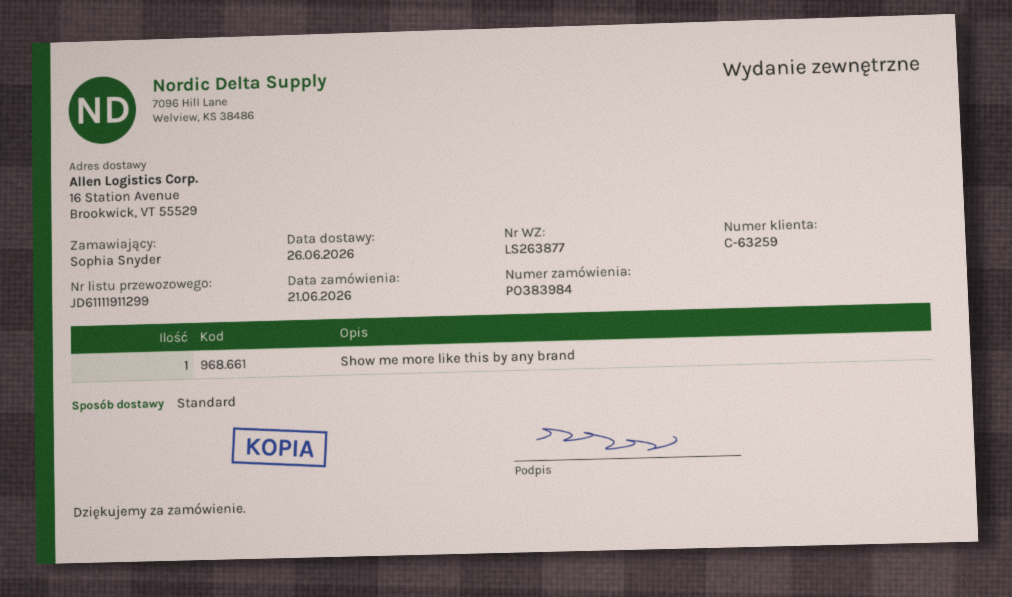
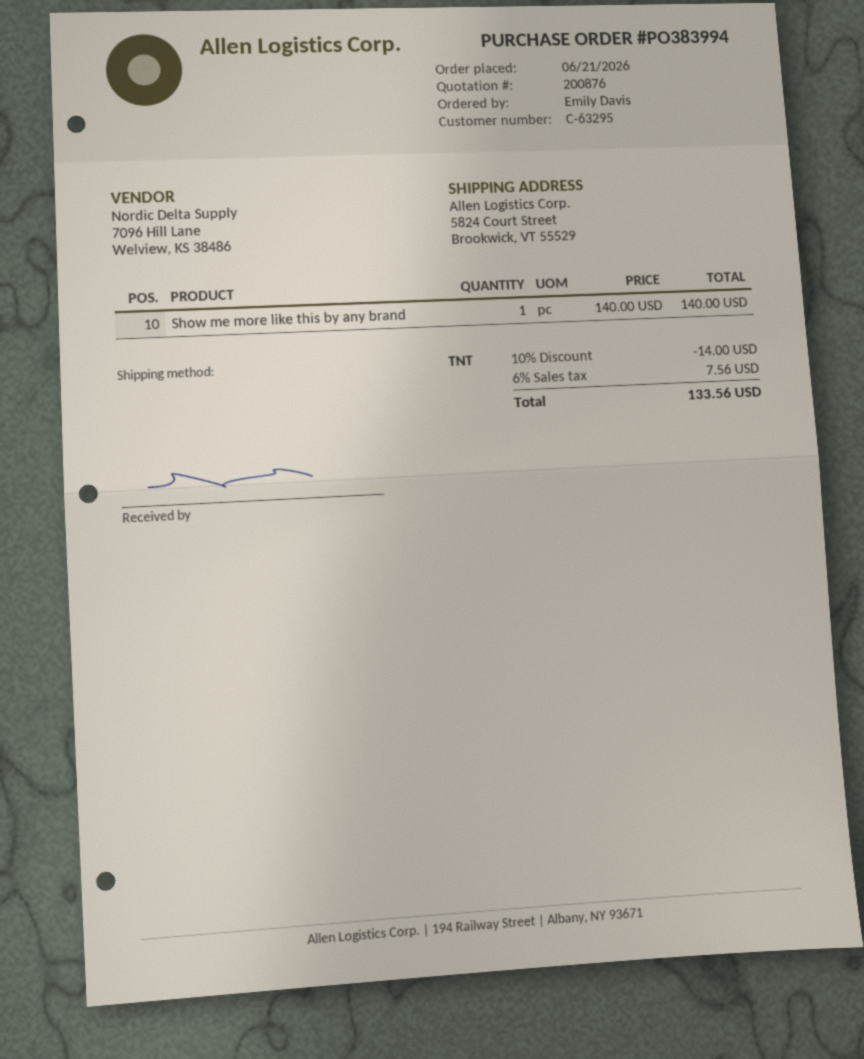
order number: PO383984 -> PO383994
customer number: C-63259 -> C-63295
ordered by: Sophia Snyder -> Emily Davis
shipping method: standard -> TNT
ship to: 16 Station Avenue, Brookwick, VT 55529 -> 5824 Court Street, Brookwick, VT 55529

